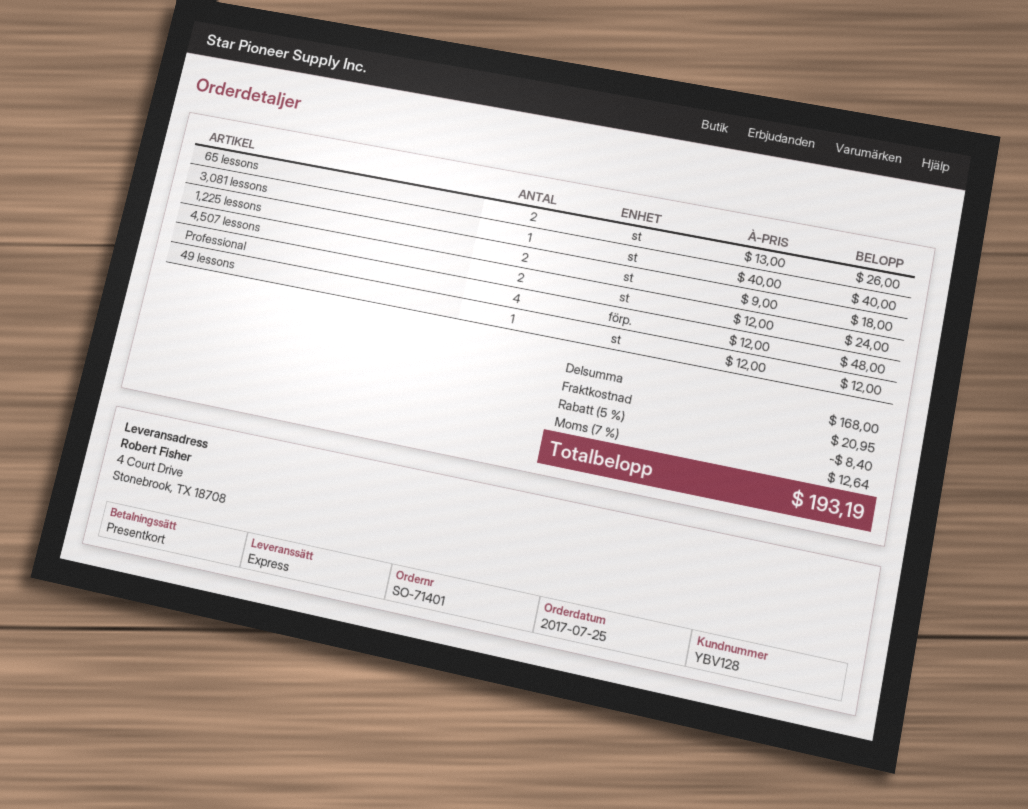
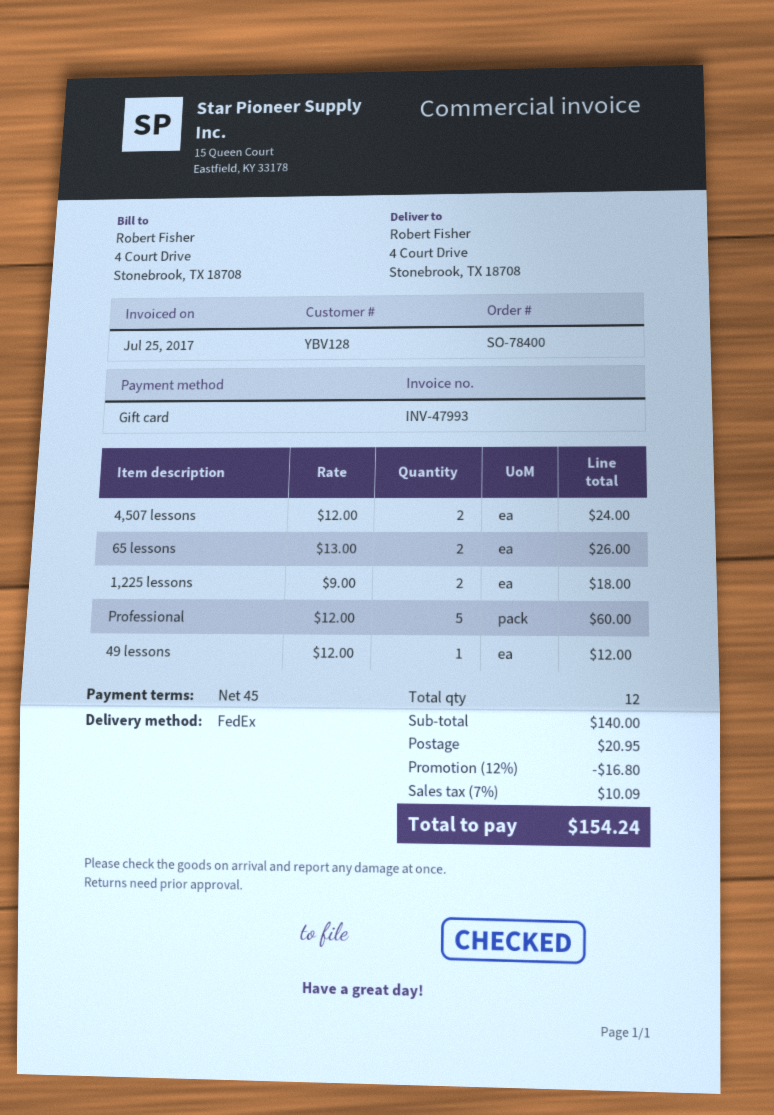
order number: SO-71401 -> SO-78400
shipping method: express -> FedEx
3,081 lessons: 1 x 40.00 = 40.00 -> none
Professional: 4 x 12.00 = 48.00 -> 5 x 12.00 = 60.00
subtotal: 168.00 -> 140.00
discount: 5% = 8.40 -> 12% = 16.80
tax: 7% = 12.64 -> 7% = 10.09
total: 193.19 -> 154.24

